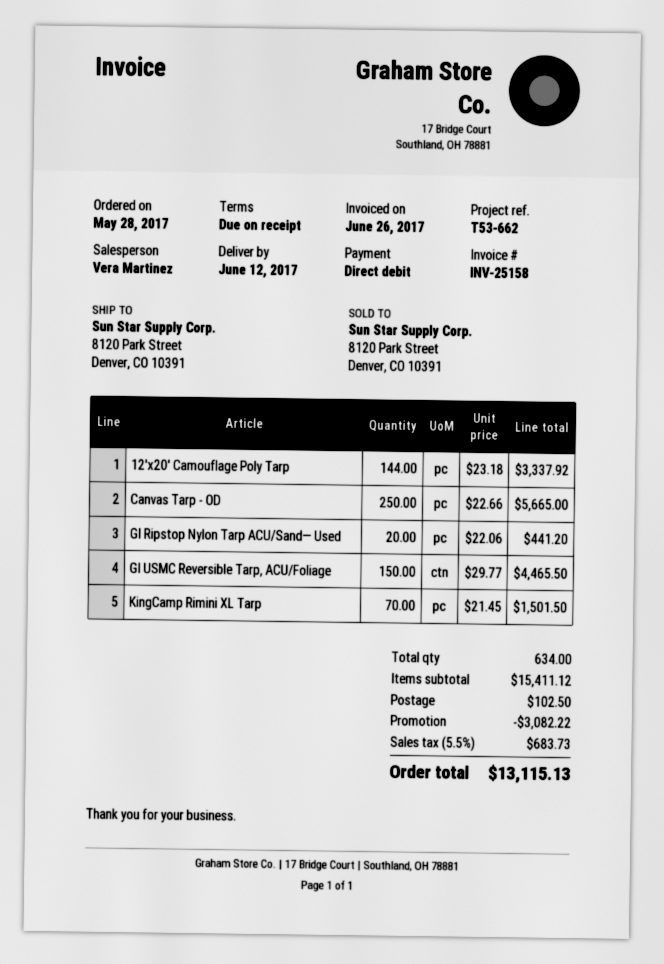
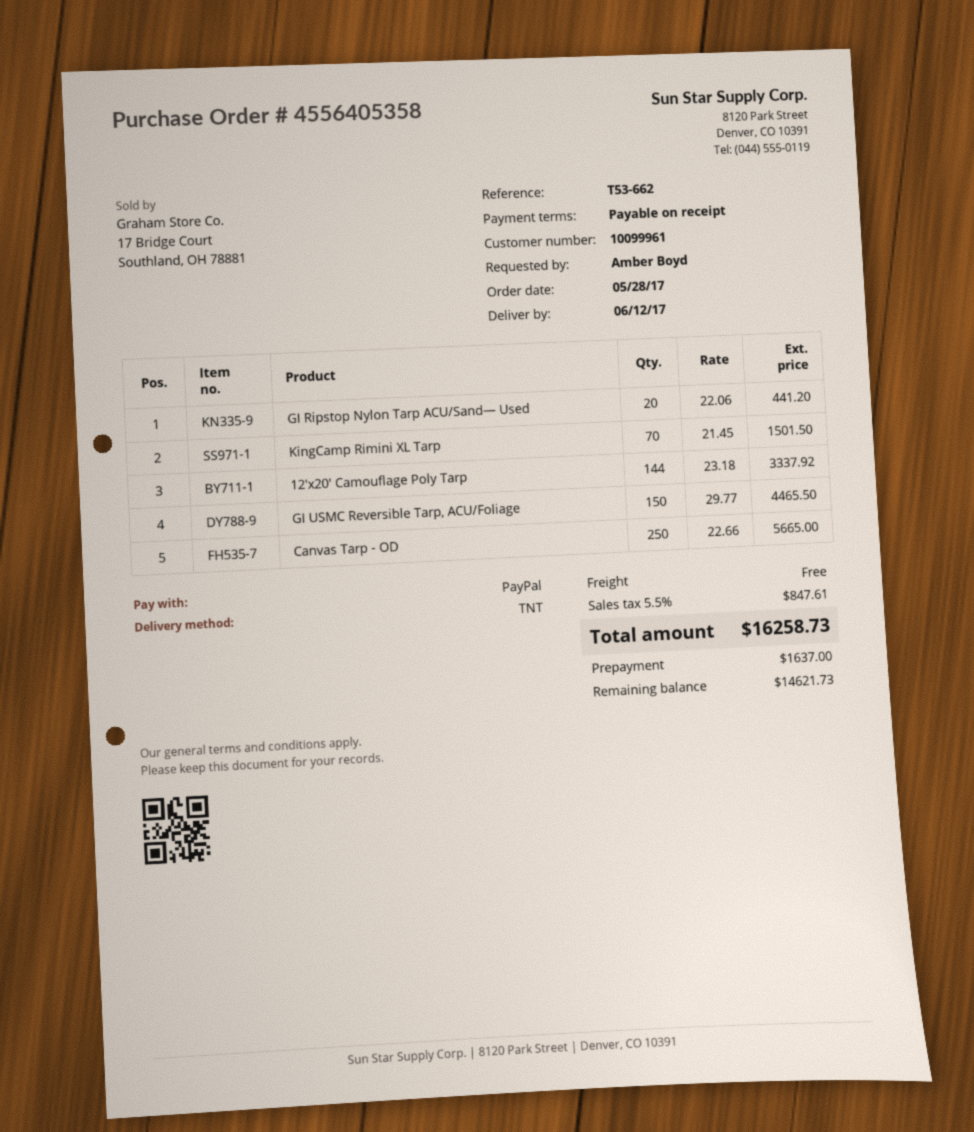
payment method: direct debit -> PayPal
discount: 3082.22 -> none
shipping: 102.50 -> 0.00
tax: 5.5% = 683.73 -> 5.5% = 847.61
total: 13115.13 -> 16258.73

